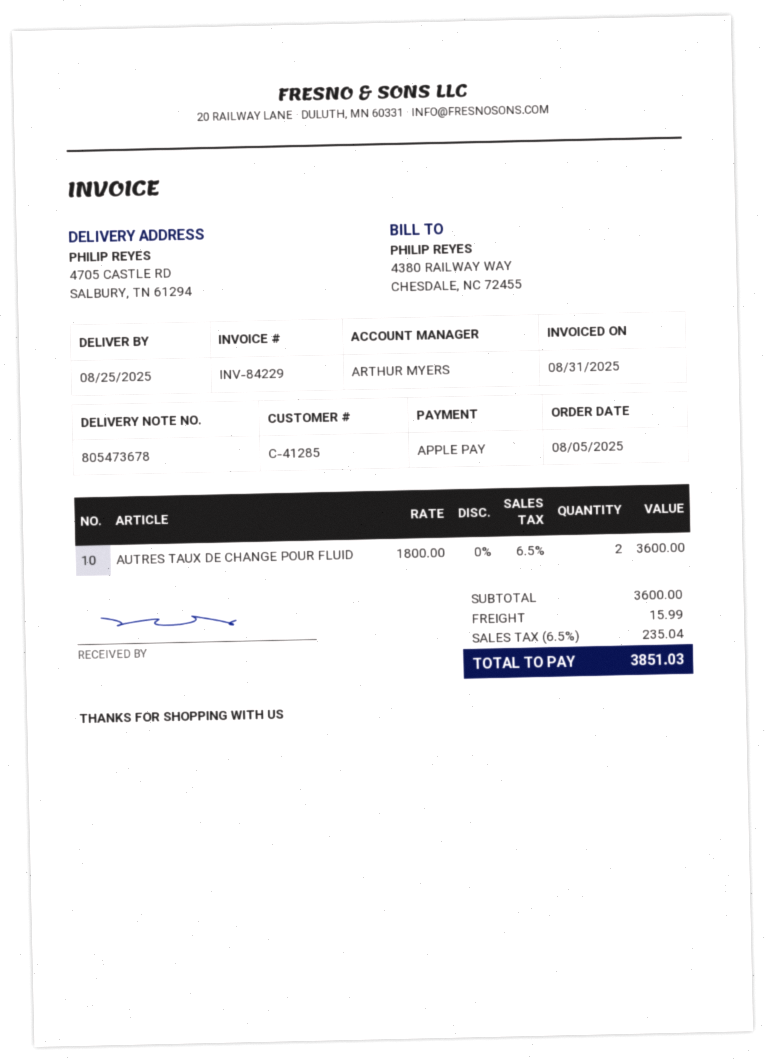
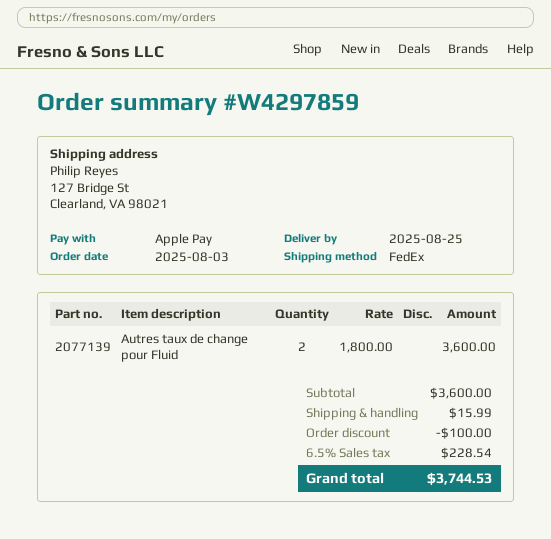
order date: 2025-08-05 -> 2025-08-03
ship to: 4705 CASTLE RD, SALBURY, TN 61294 -> 127 Bridge St, Clearland, VA 98021
discount: none -> 100.00
tax: 6.5% = 235.04 -> 6.5% = 228.54
total: 3851.03 -> 3744.53

